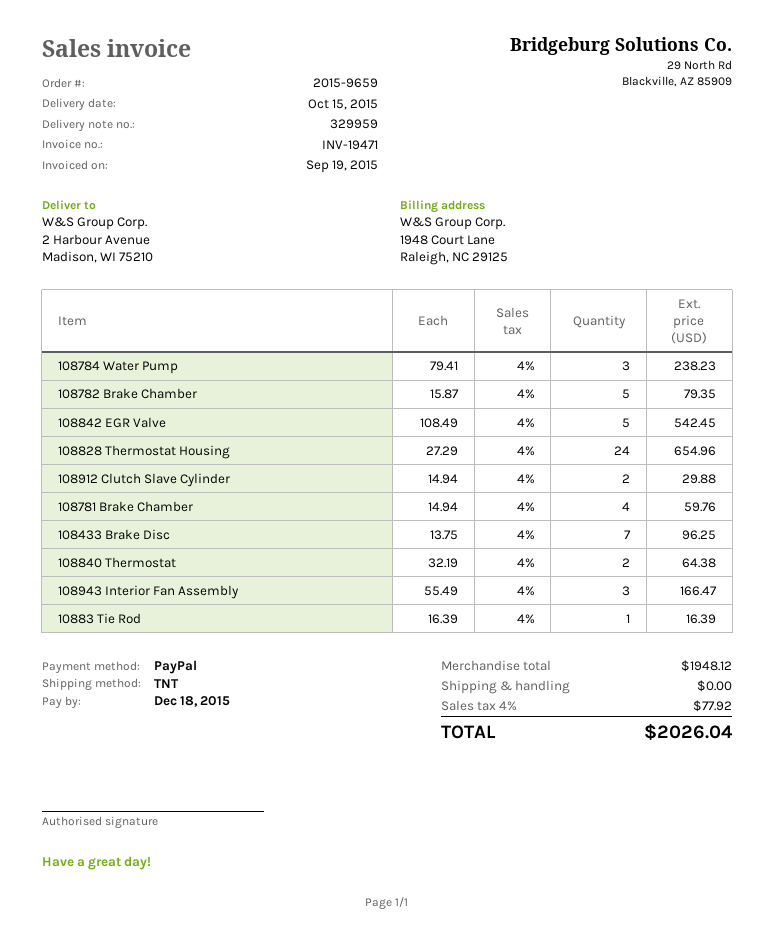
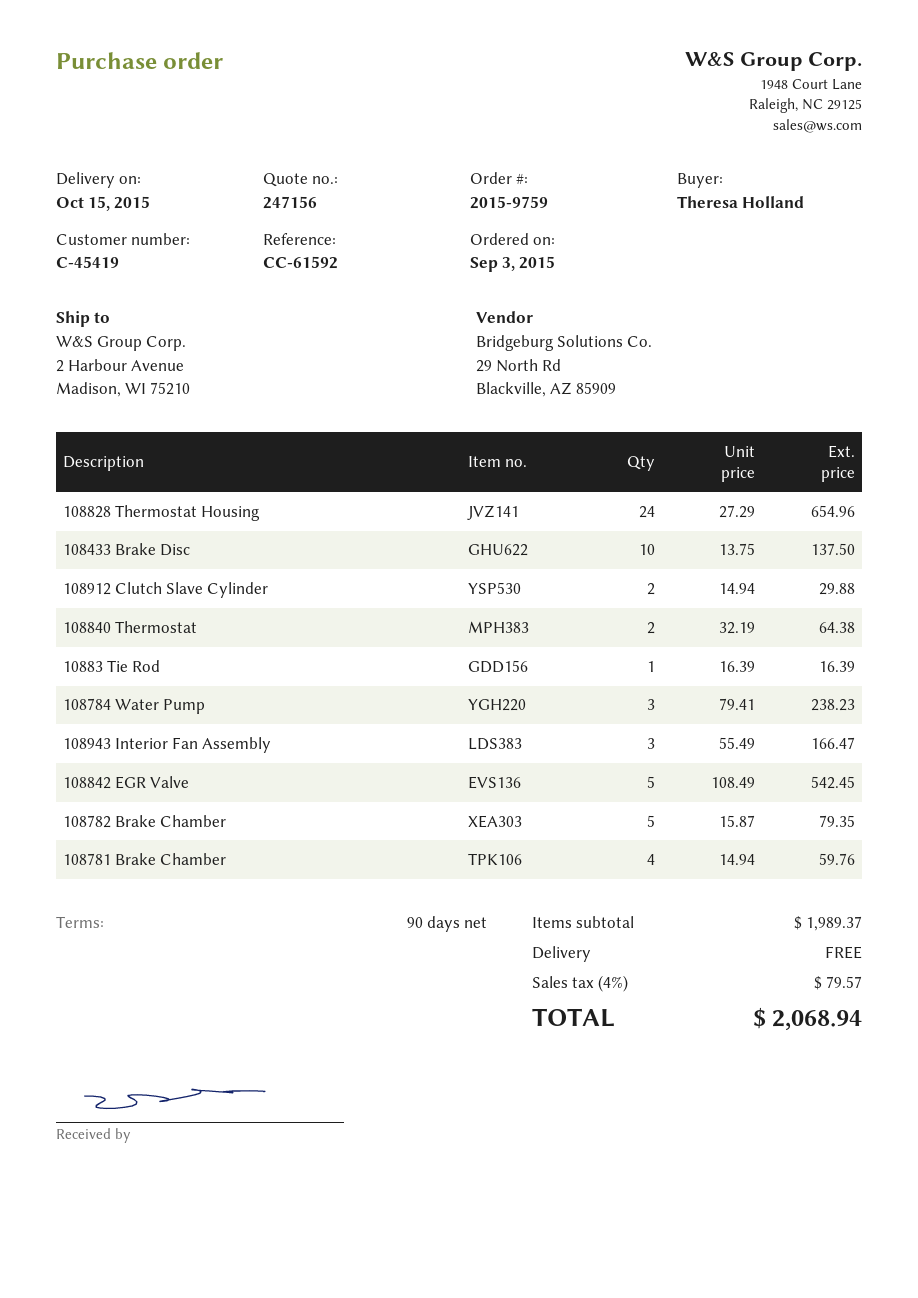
order number: 2015-9659 -> 2015-9759
108433 Brake Disc: 7 x 13.75 = 96.25 -> 10 x 13.75 = 137.50
subtotal: 1948.12 -> 1989.37
tax: 4% = 77.92 -> 4% = 79.57
total: 2026.04 -> 2068.94

